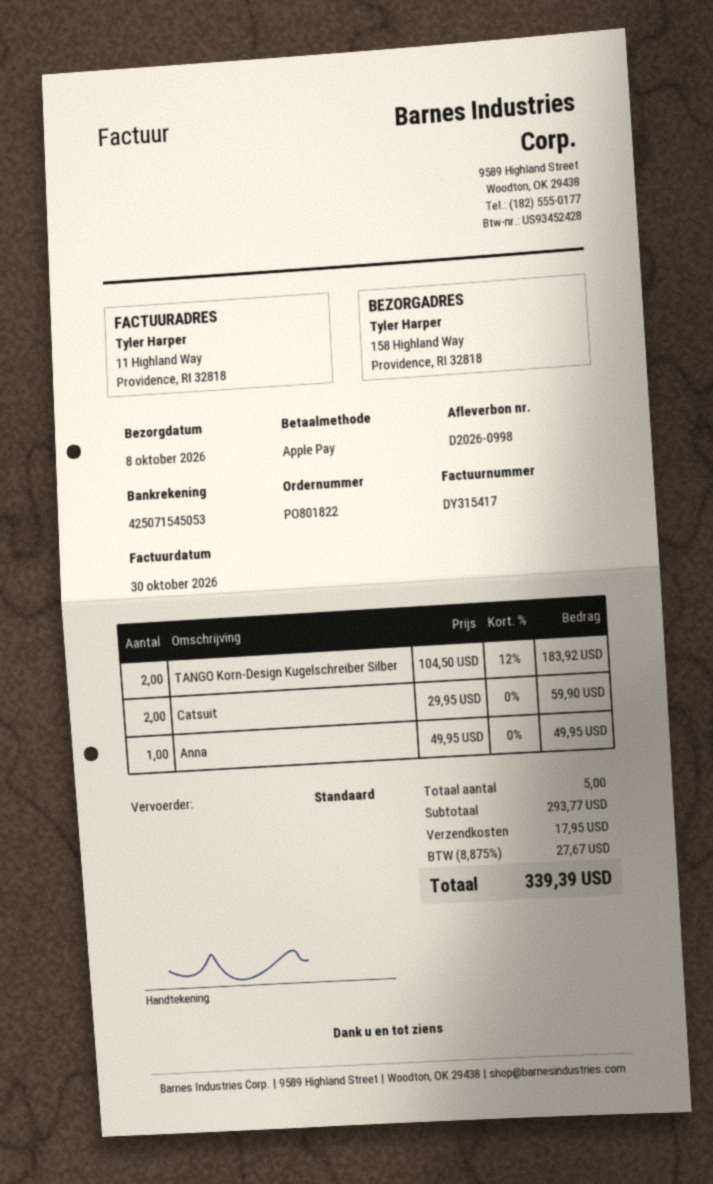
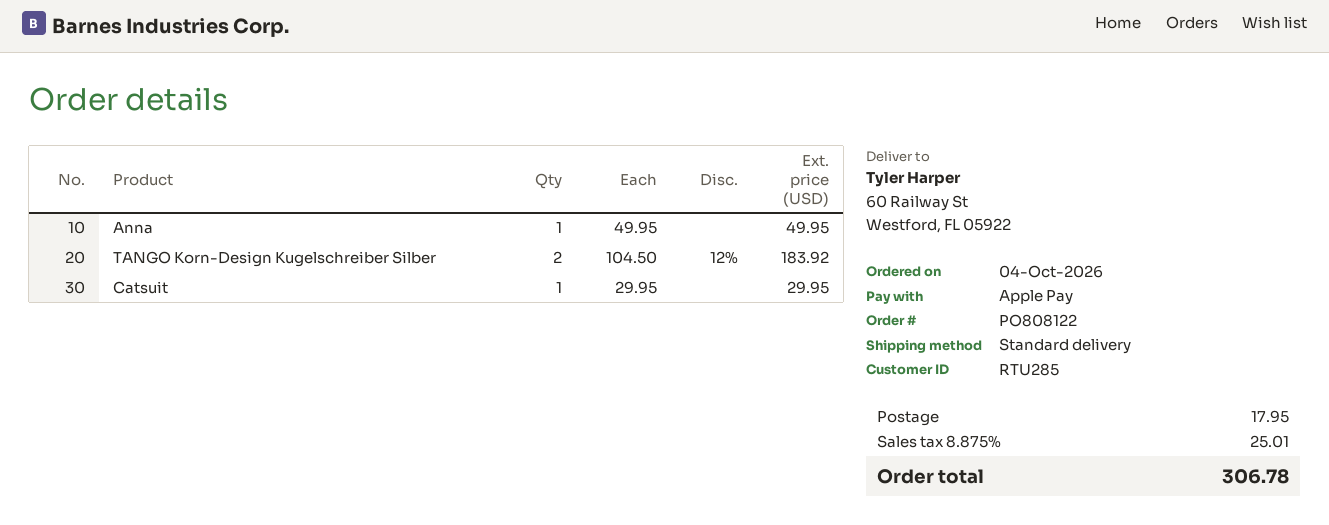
order number: PO801822 -> PO808122
ship to: 158 Highland Way, Providence, RI 32818 -> 60 Railway St, Westford, FL 05922
Catsuit: 2 x 29.95 = 59.90 -> 1 x 29.95 = 29.95
tax: 8.875% = 27.67 -> 8.875% = 25.01
total: 339.39 -> 306.78

